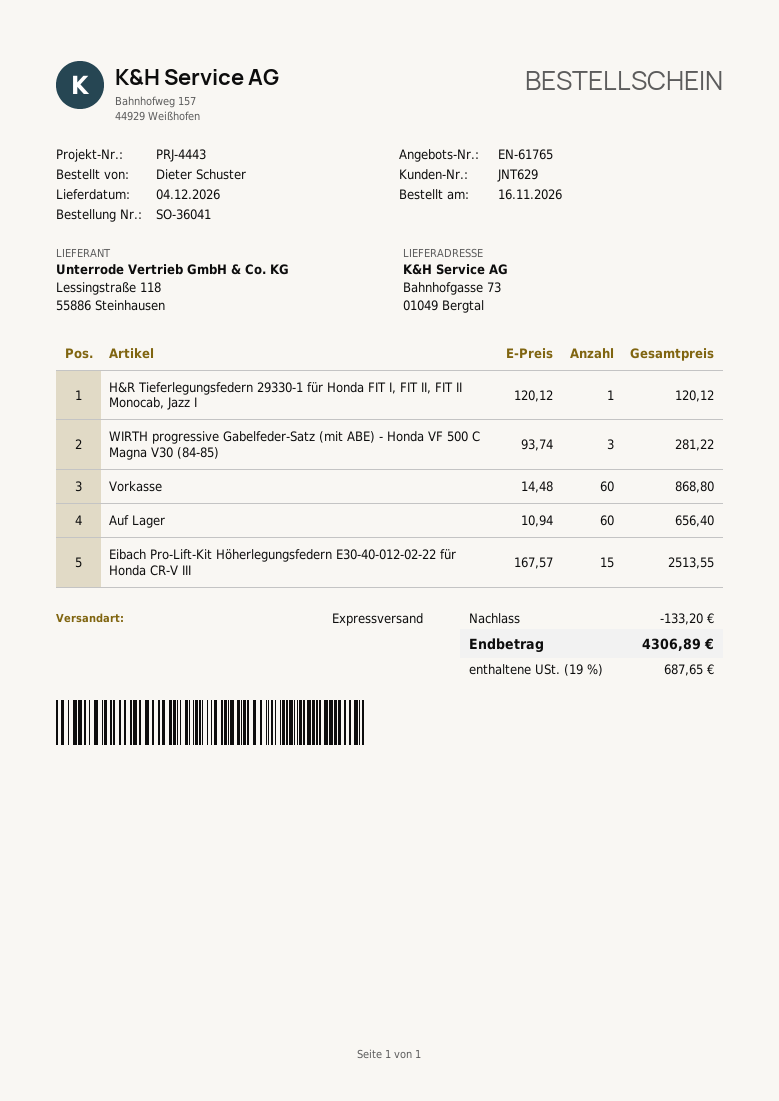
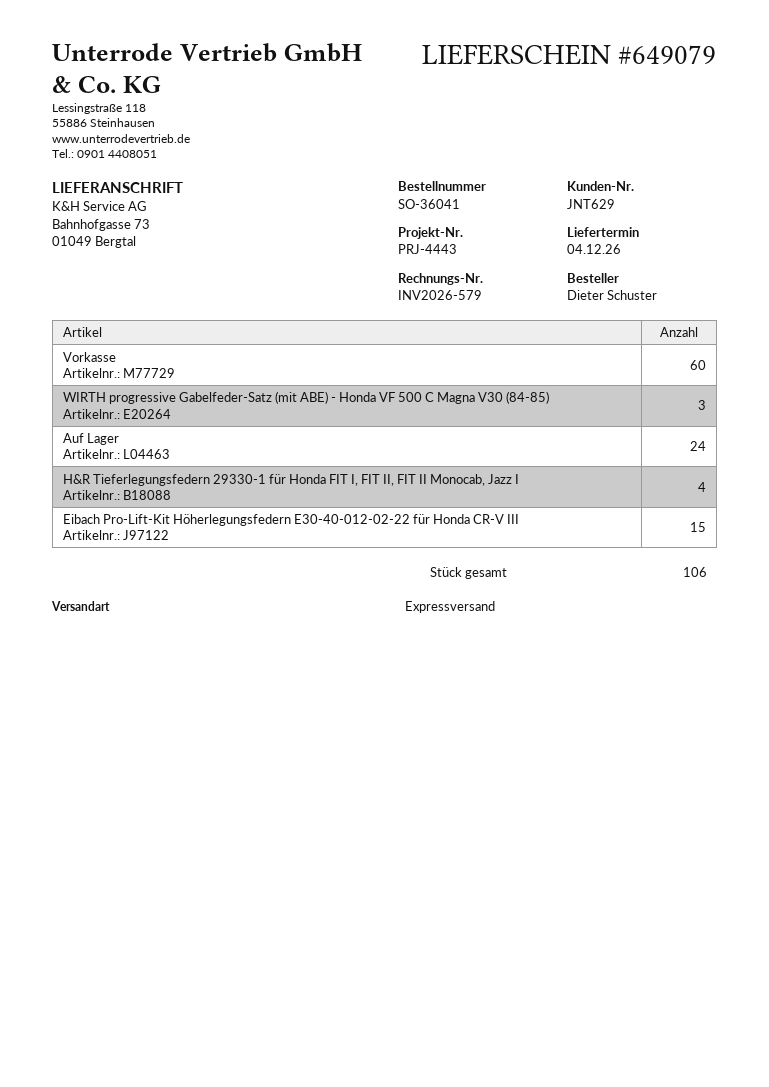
H&R Tieferlegungsfedern 29330-1 für Honda FIT I, FIT II, FIT II Monocab, Jazz I: 1 -> 4
Auf Lager: 60 -> 24

